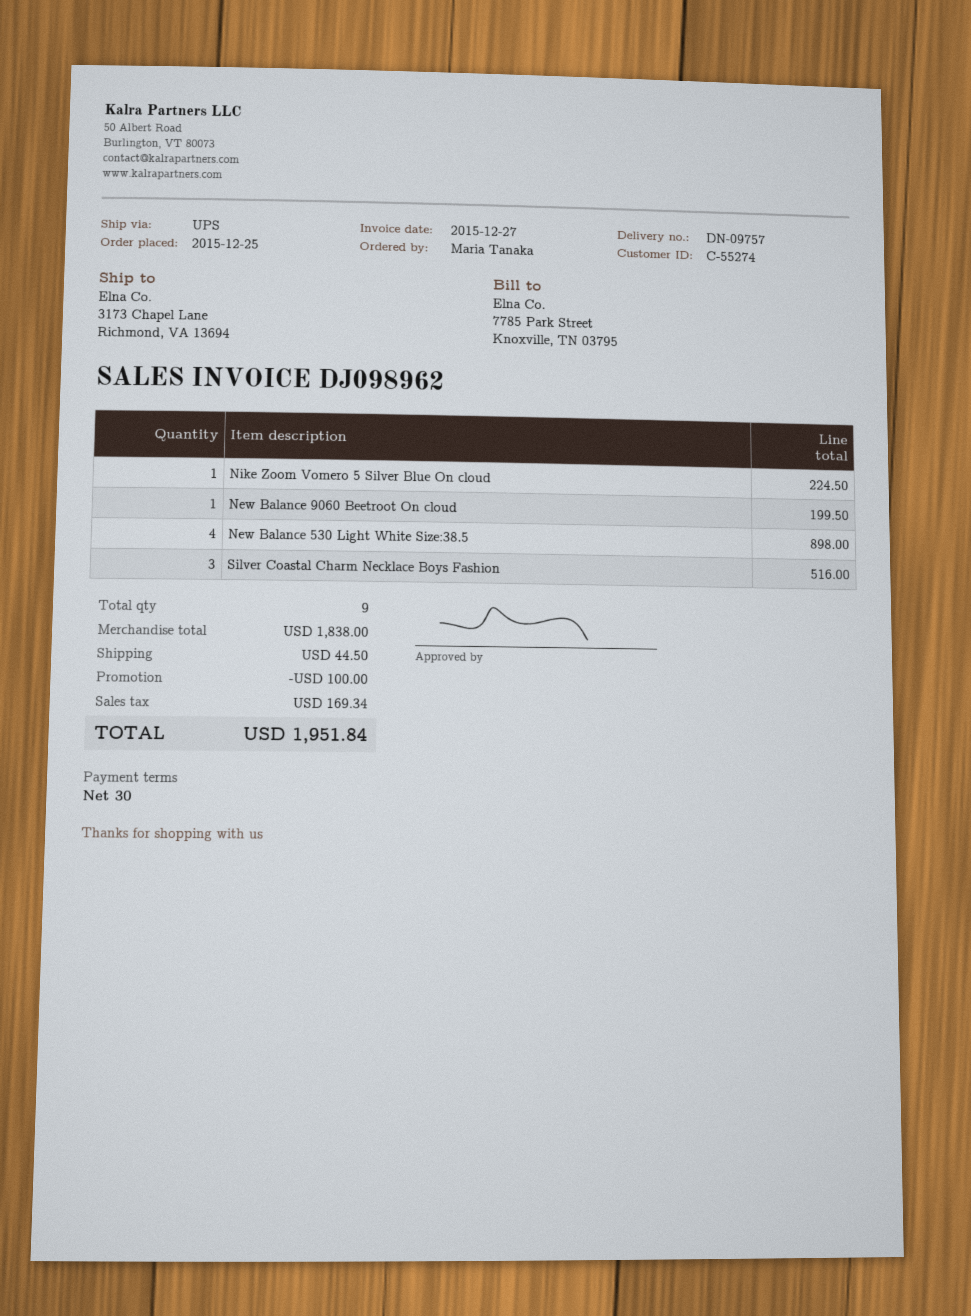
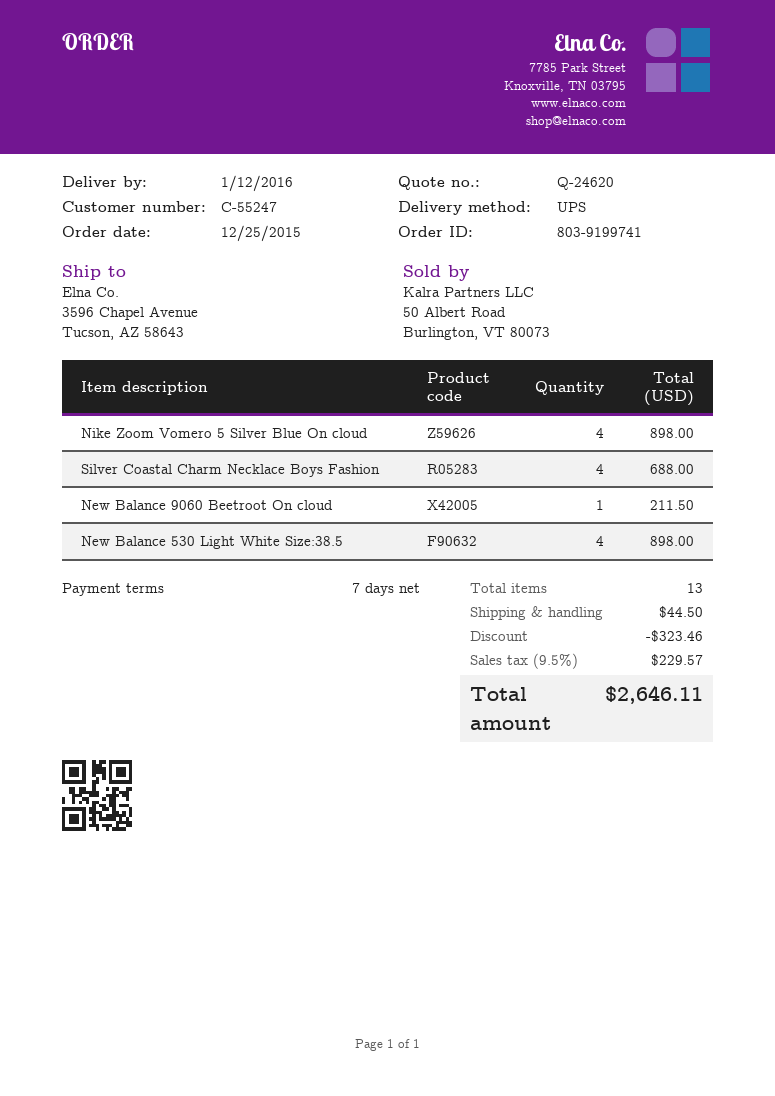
payment terms: 30 days -> 7 days
customer number: C-55274 -> C-55247
ship to: 3173 Chapel Lane, Richmond, VA 13694 -> 3596 Chapel Avenue, Tucson, AZ 58643
Nike Zoom Vomero 5 Silver Blue On cloud: 1 for 224.50 -> 4 for 898.00
New Balance 9060 Beetroot On cloud: 1 for 199.50 -> 1 for 211.50
Silver Coastal Charm Necklace Boys Fashion: 3 for 516.00 -> 4 for 688.00
total quantity: 9 -> 13
discount: 100.00 -> 323.46
tax: 169.34 -> 229.57
total: 1951.84 -> 2646.11

